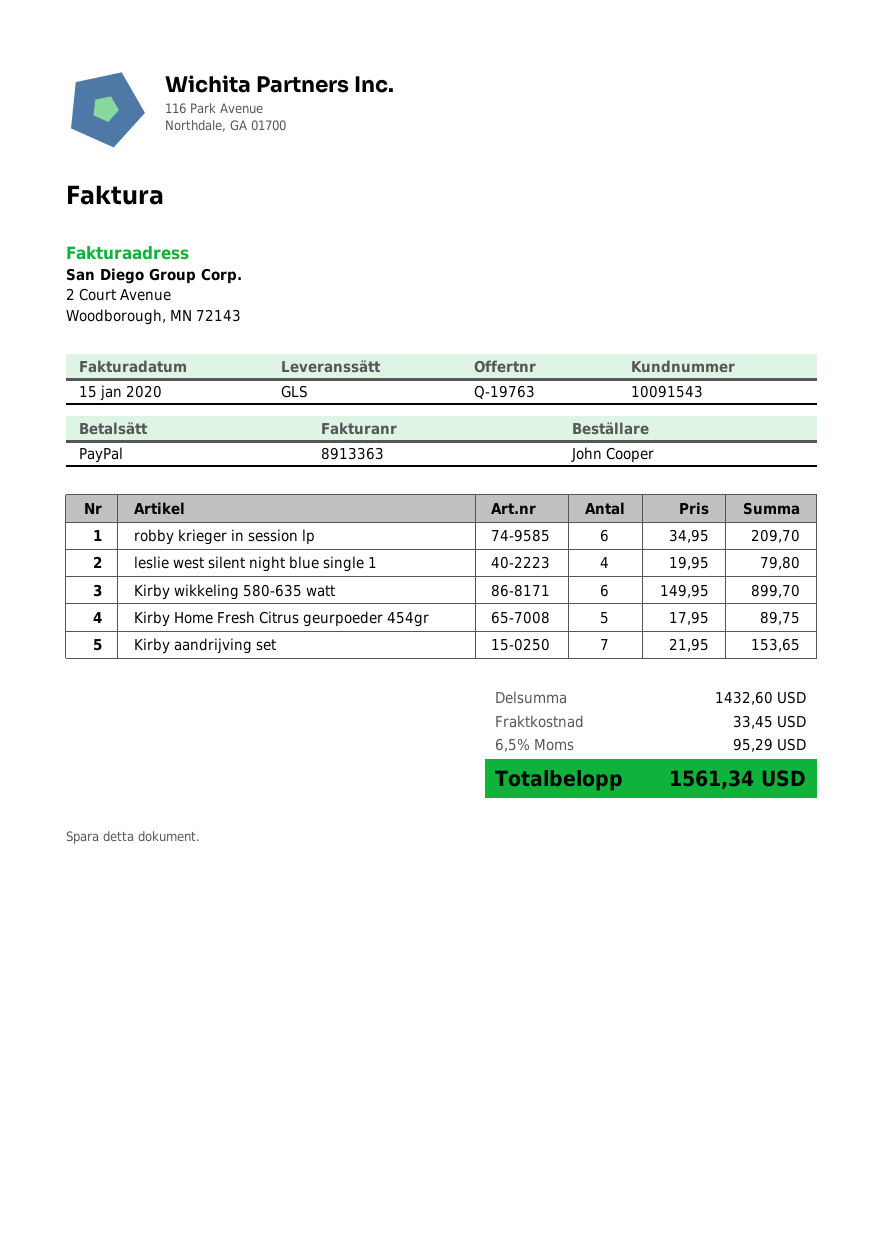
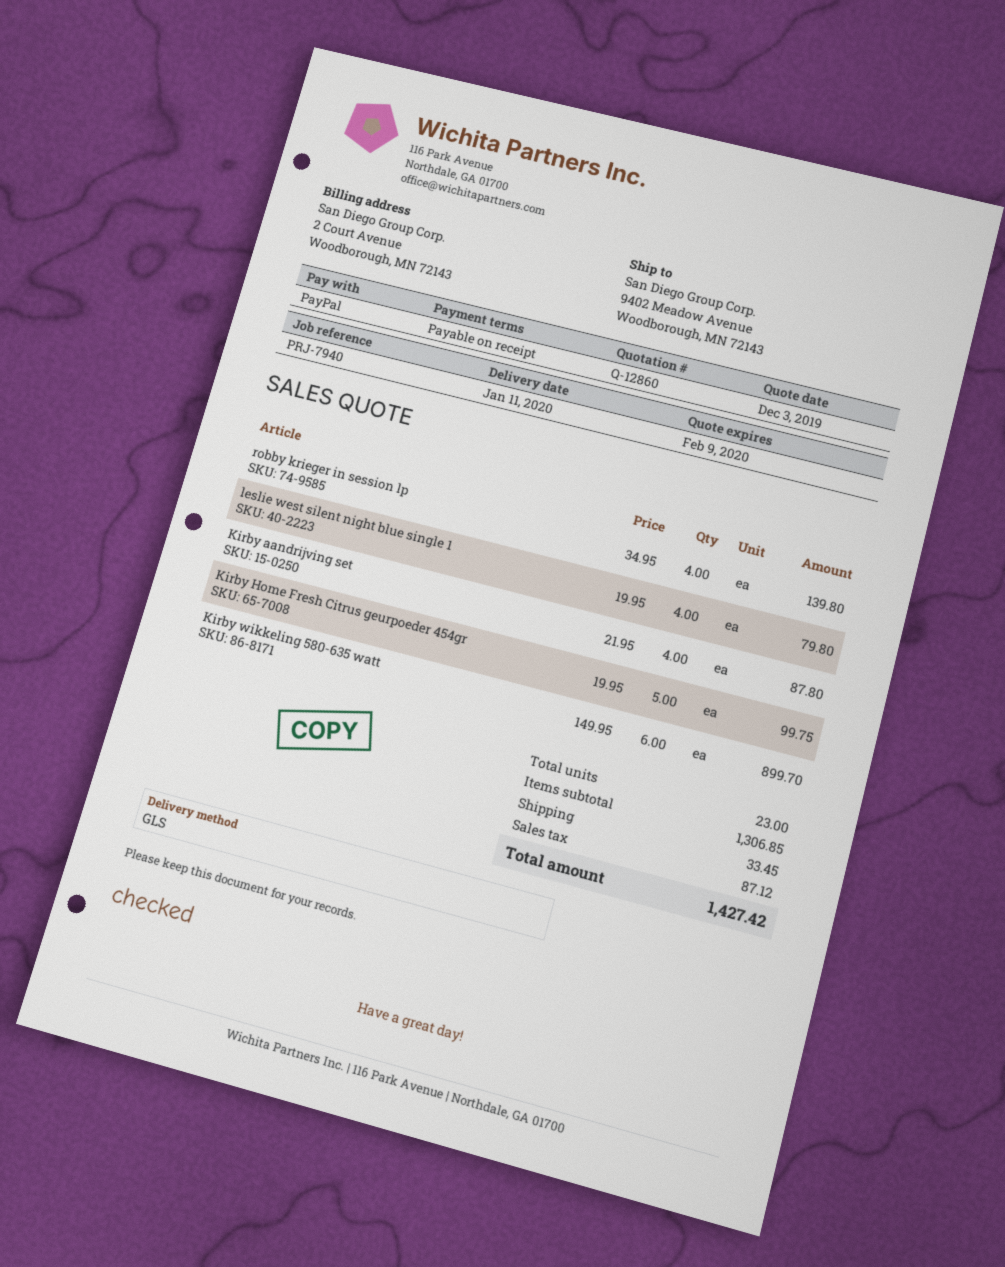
quote number: Q-19763 -> Q-12860
robby krieger in session lp: 6 x 34.95 = 209.70 -> 4 x 34.95 = 139.80
Kirby Home Fresh Citrus geurpoeder 454gr: 5 x 17.95 = 89.75 -> 5 x 19.95 = 99.75
Kirby aandrijving set: 7 x 21.95 = 153.65 -> 4 x 21.95 = 87.80
subtotal: 1432.60 -> 1306.85
tax: 95.29 -> 87.12
total: 1561.34 -> 1427.42

